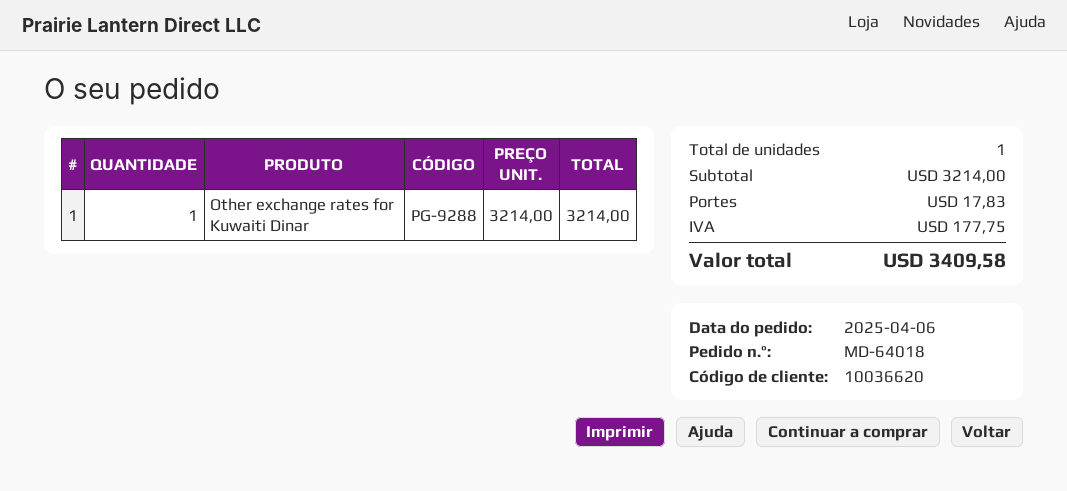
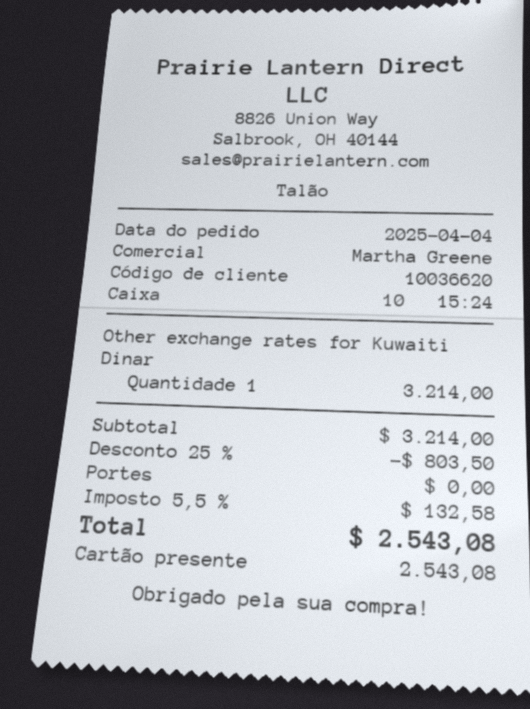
order date: 2025-04-06 -> 2025-04-04
discount: none -> 25% = 803.50
shipping: 17.83 -> 0.00
tax: 177.75 -> 132.58
total: 3409.58 -> 2543.08

